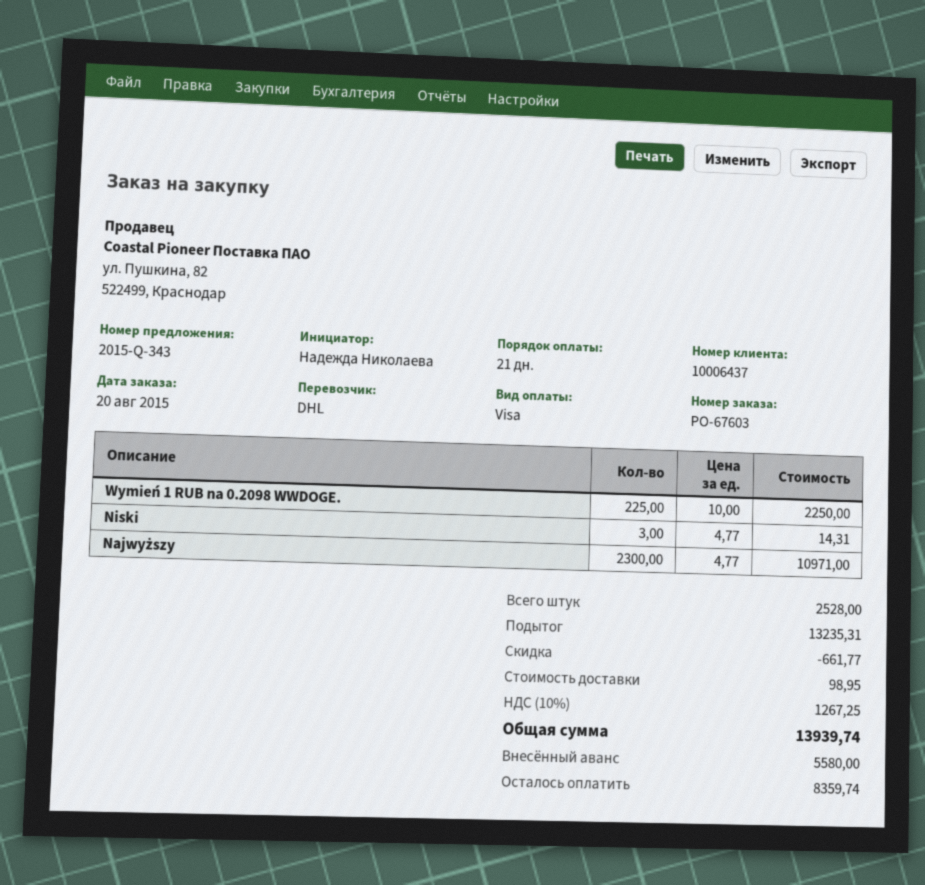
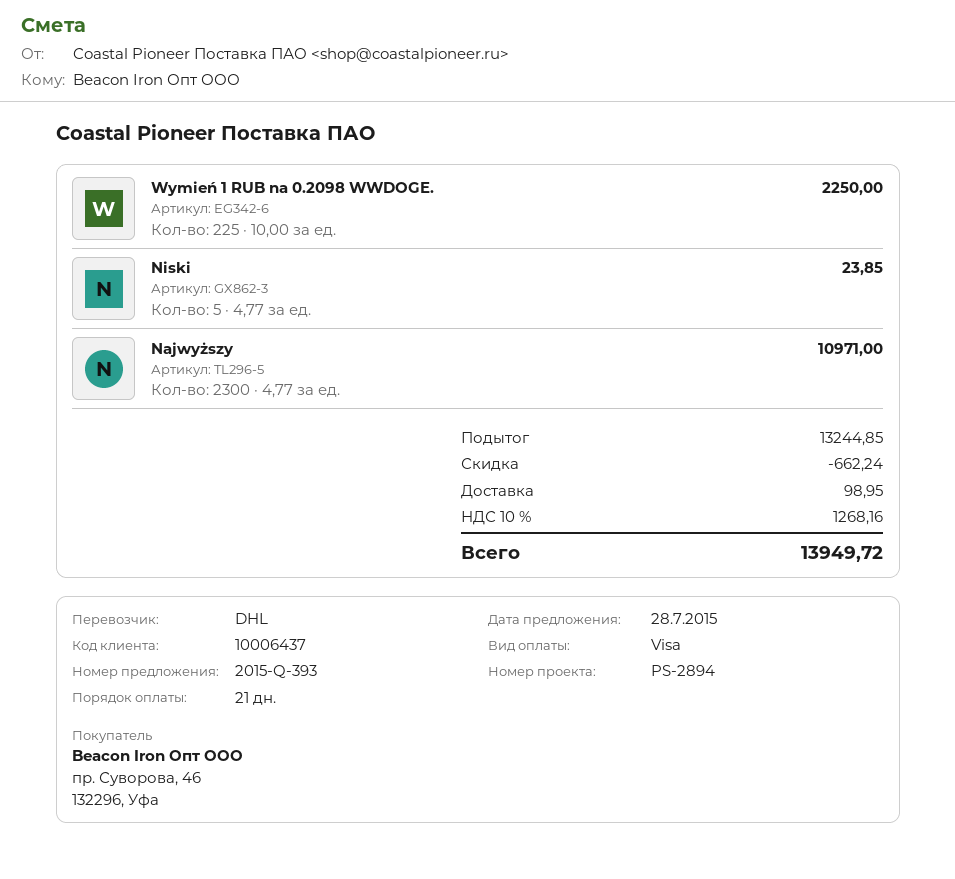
quote number: 2015-Q-343 -> 2015-Q-393
Niski: 3 x 4.77 = 14.31 -> 5 x 4.77 = 23.85
subtotal: 13235.31 -> 13244.85
discount: 661.77 -> 662.24
tax: 10% = 1267.25 -> 10% = 1268.16
total: 13939.74 -> 13949.72

